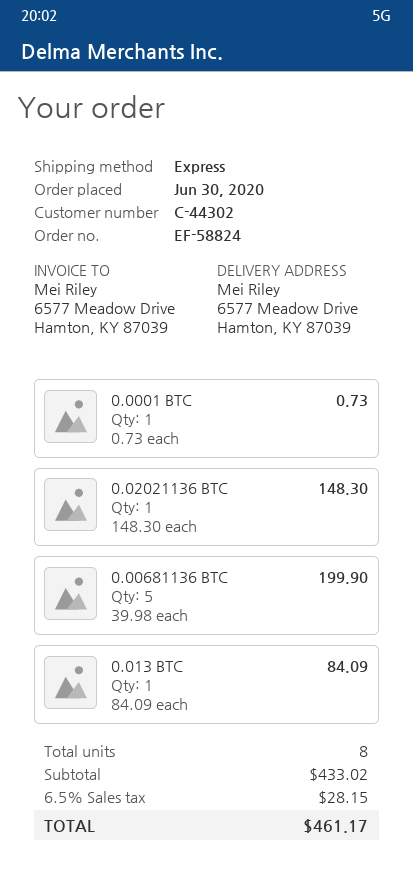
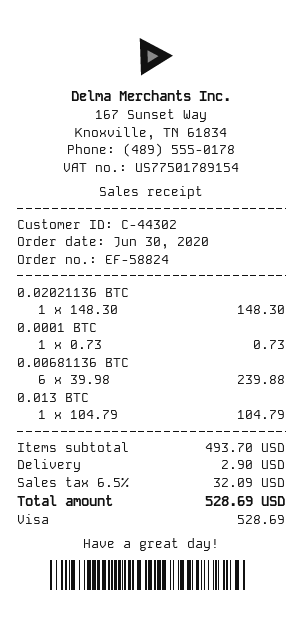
0.00681136 BTC: 5 x 39.98 = 199.90 -> 6 x 39.98 = 239.88
0.013 BTC: 1 x 84.09 = 84.09 -> 1 x 104.79 = 104.79
subtotal: 433.02 -> 493.70
shipping: none -> 2.90
tax: 6.5% = 28.15 -> 6.5% = 32.09
total: 461.17 -> 528.69

